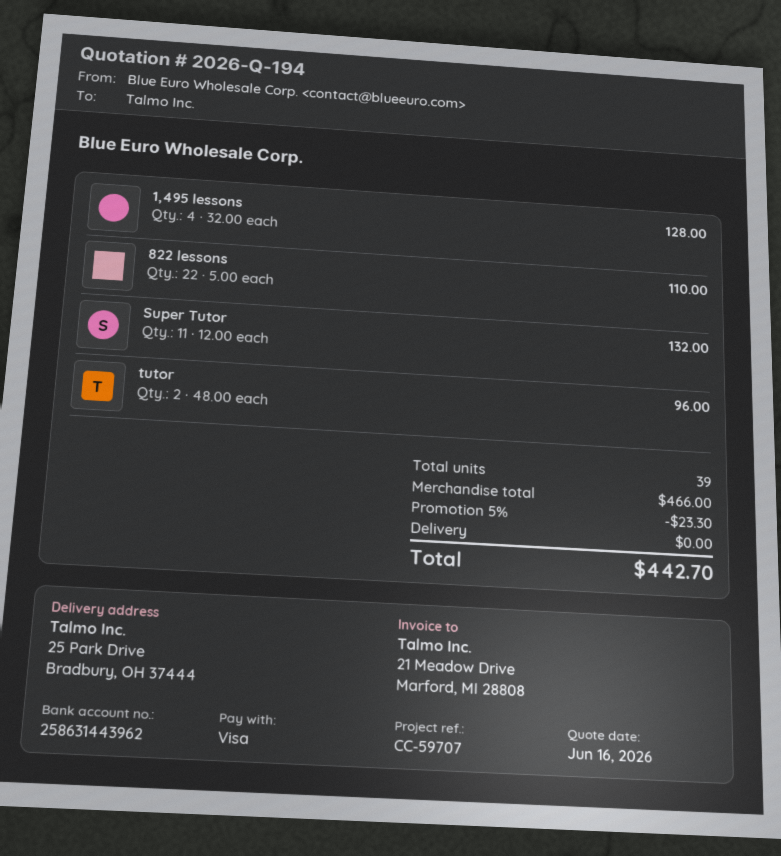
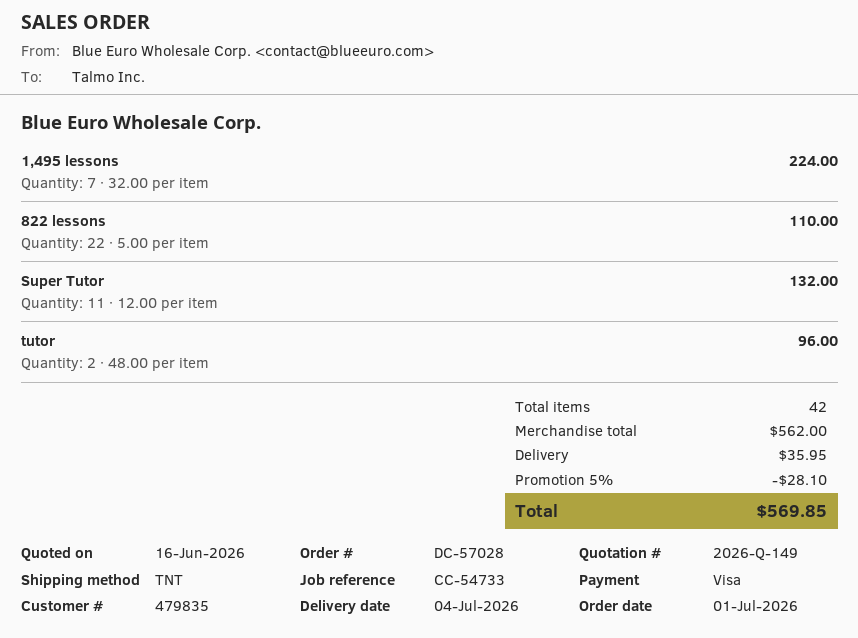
quote number: 2026-Q-194 -> 2026-Q-149
reference: CC-59707 -> CC-54733
1,495 lessons: 4 x 32.00 = 128.00 -> 7 x 32.00 = 224.00
total quantity: 39 -> 42
subtotal: 466.00 -> 562.00
discount: 5% = 23.30 -> 5% = 28.10
shipping: 0.00 -> 35.95
total: 442.70 -> 569.85

